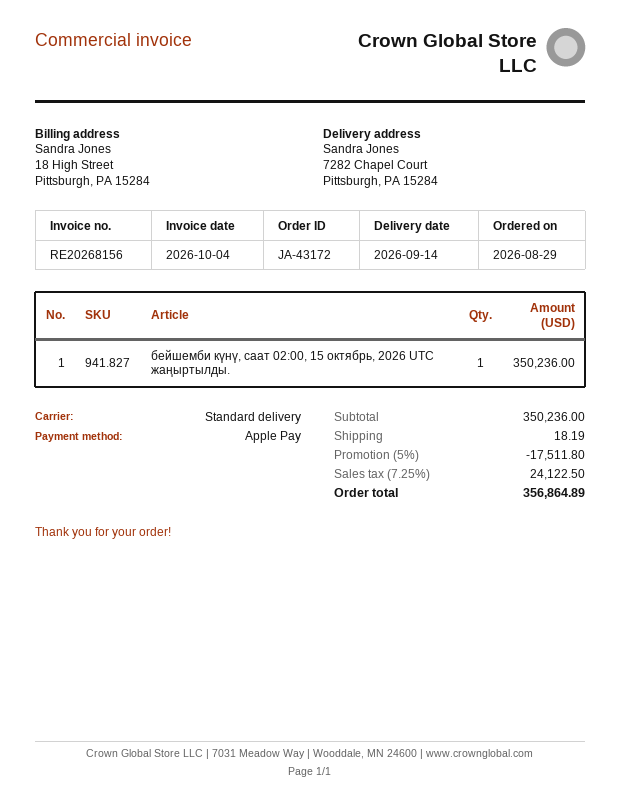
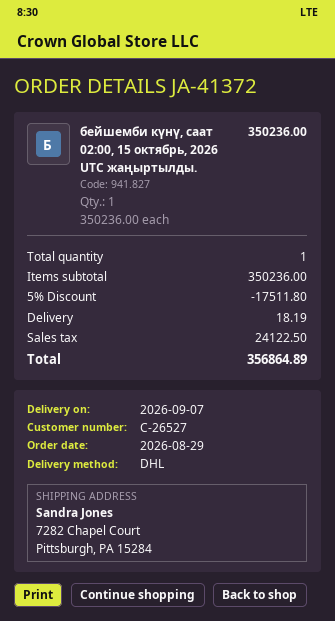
order number: JA-43172 -> JA-41372
delivery date: 2026-09-14 -> 2026-09-07
shipping method: standard -> DHL

